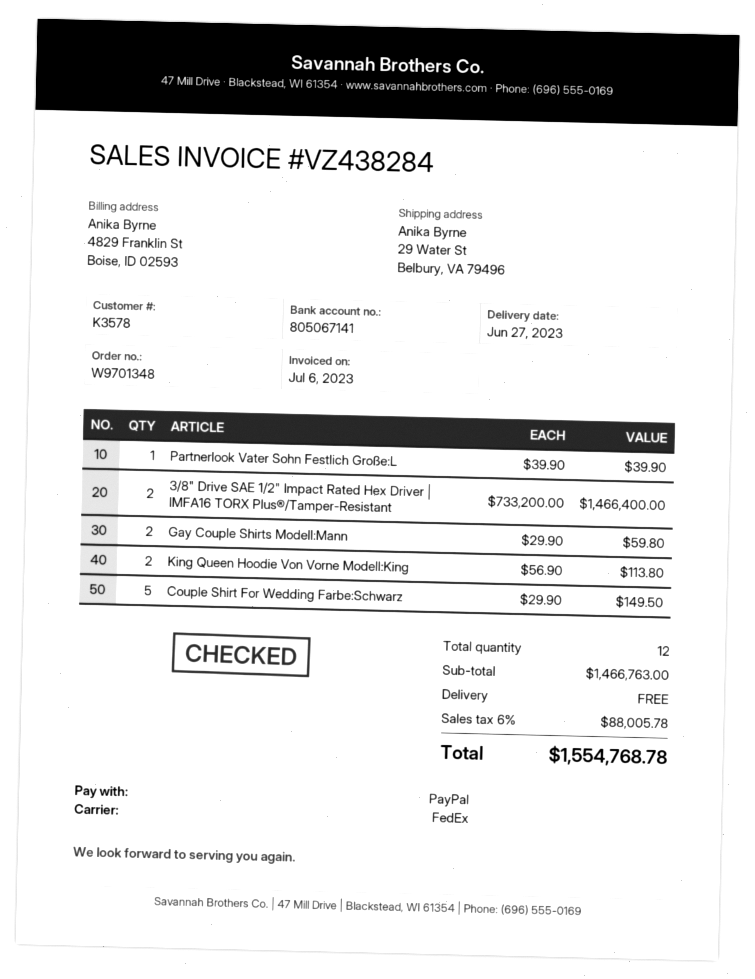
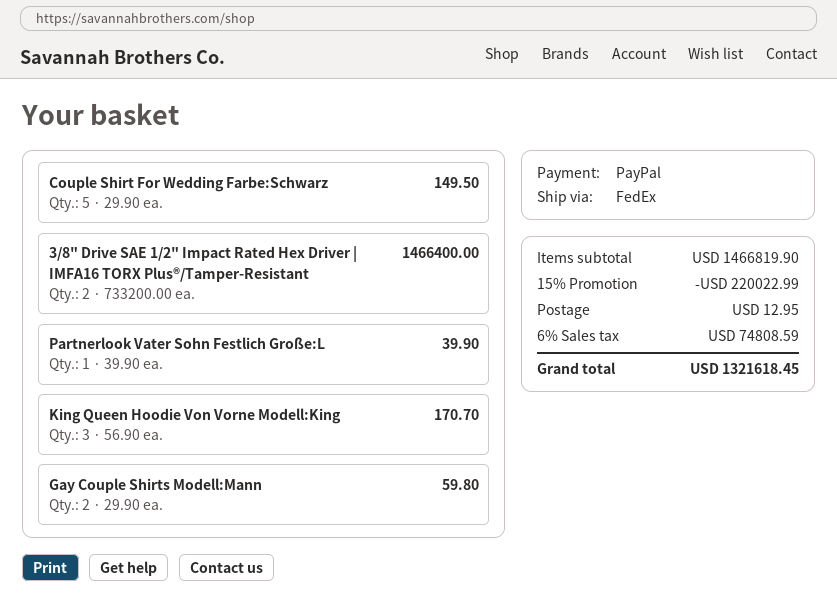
King Queen Hoodie Von Vorne Modell:King: 2 x 56.90 = 113.80 -> 3 x 56.90 = 170.70
subtotal: 1466763.00 -> 1466819.90
discount: none -> 15% = 220022.99
shipping: 0.00 -> 12.95
tax: 6% = 88005.78 -> 6% = 74808.59
total: 1554768.78 -> 1321618.45

